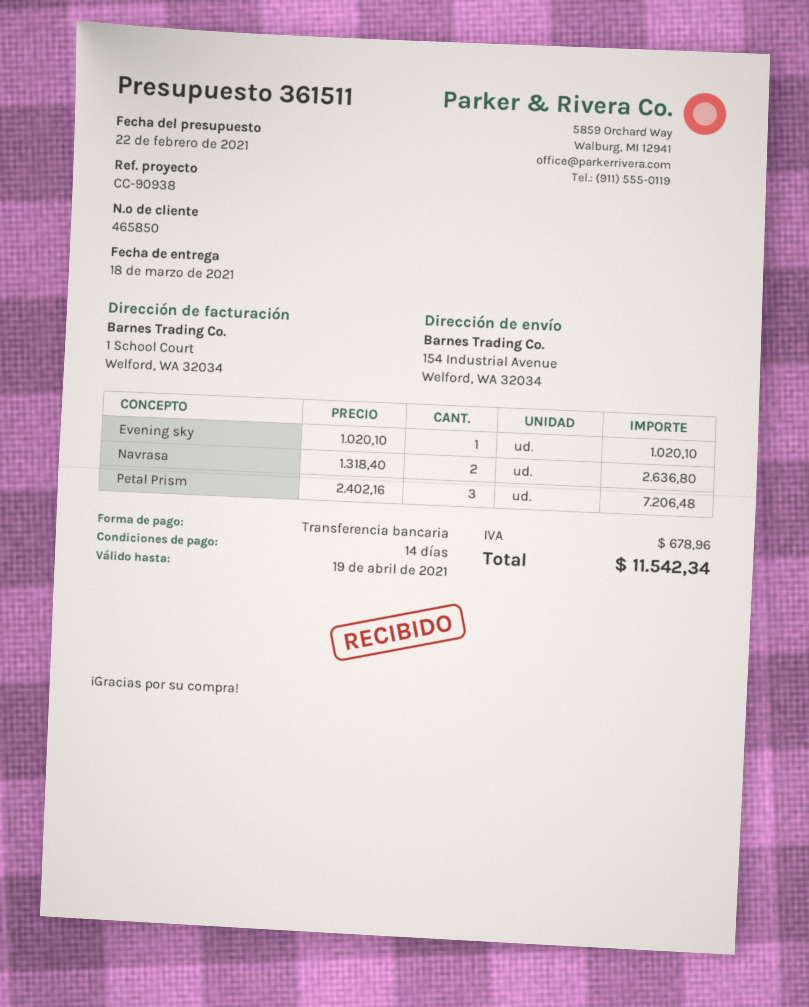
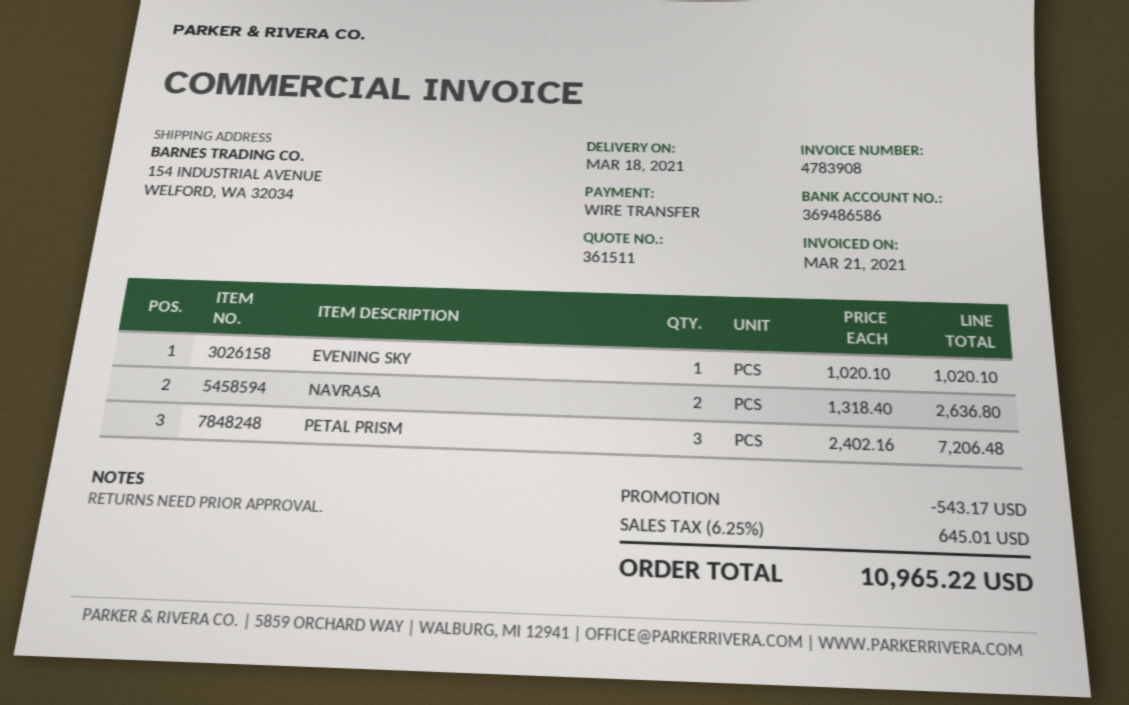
discount: none -> 543.17
tax: 678.96 -> 645.01
total: 11542.34 -> 10965.22

